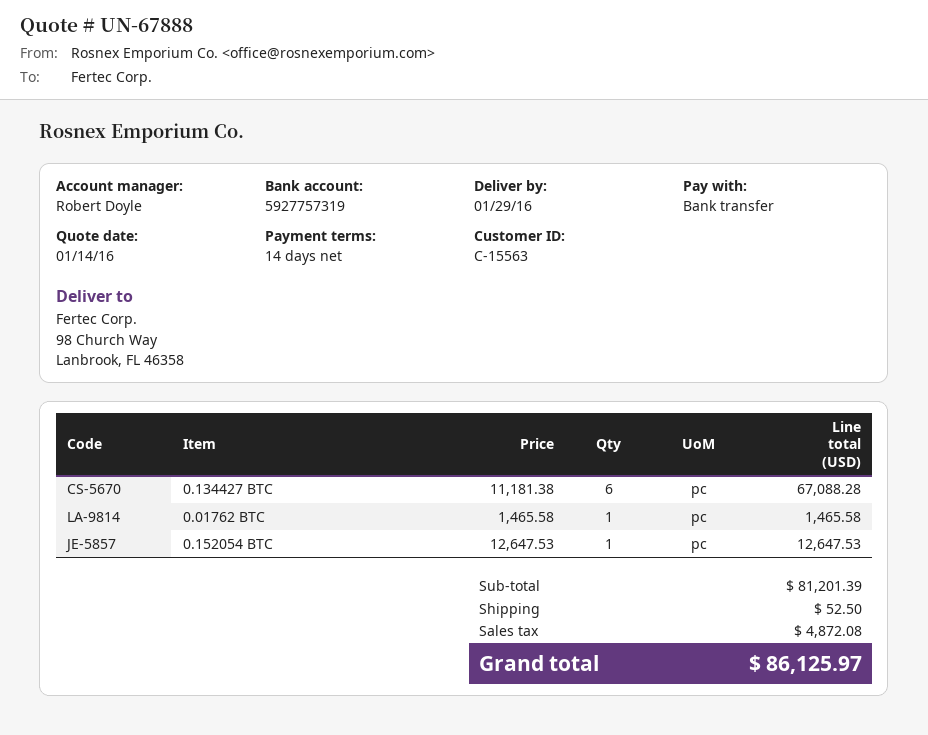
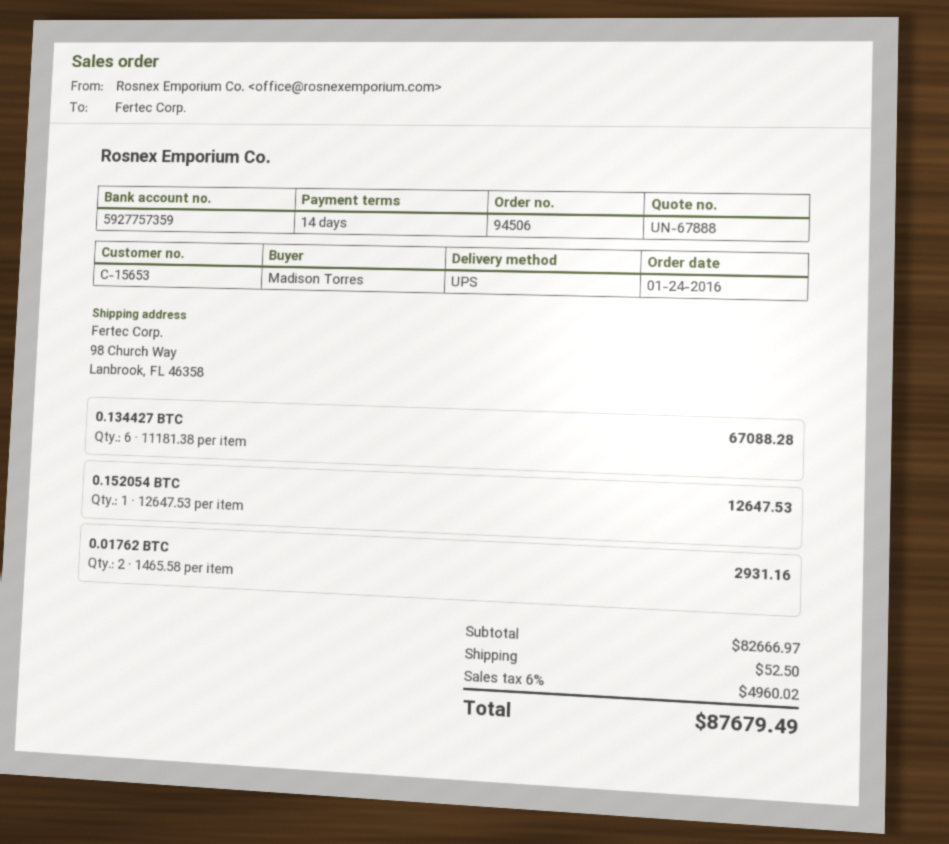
customer number: C-15563 -> C-15653
bank account: 5927757319 -> 5927757359
0.01762 BTC: 1 x 1465.58 = 1465.58 -> 2 x 1465.58 = 2931.16
subtotal: 81201.39 -> 82666.97
tax: 4872.08 -> 4960.02
total: 86125.97 -> 87679.49

